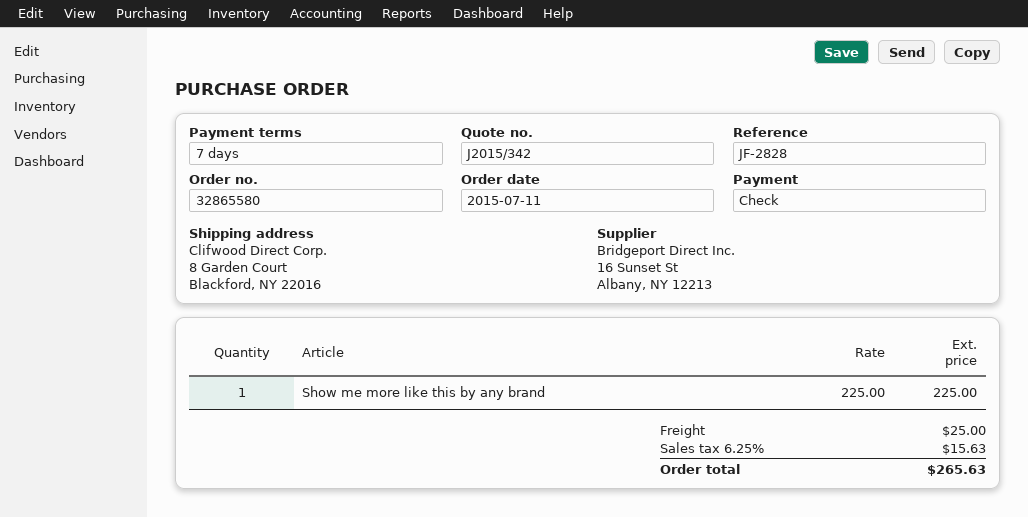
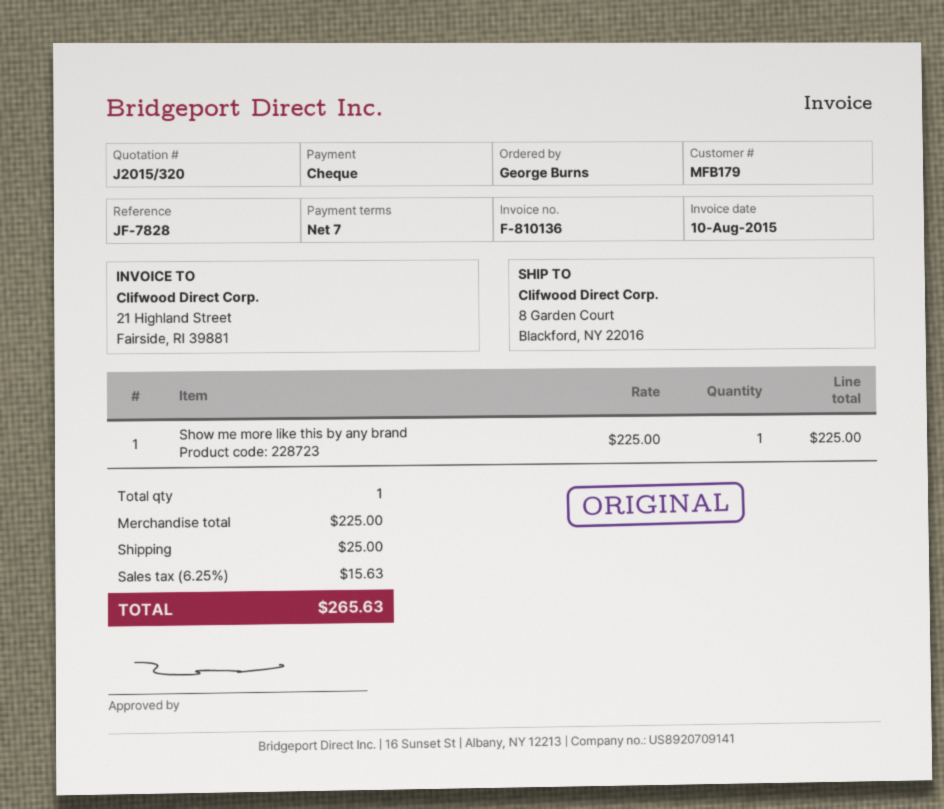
quote number: J2015/342 -> J2015/320
reference: JF-2828 -> JF-7828

